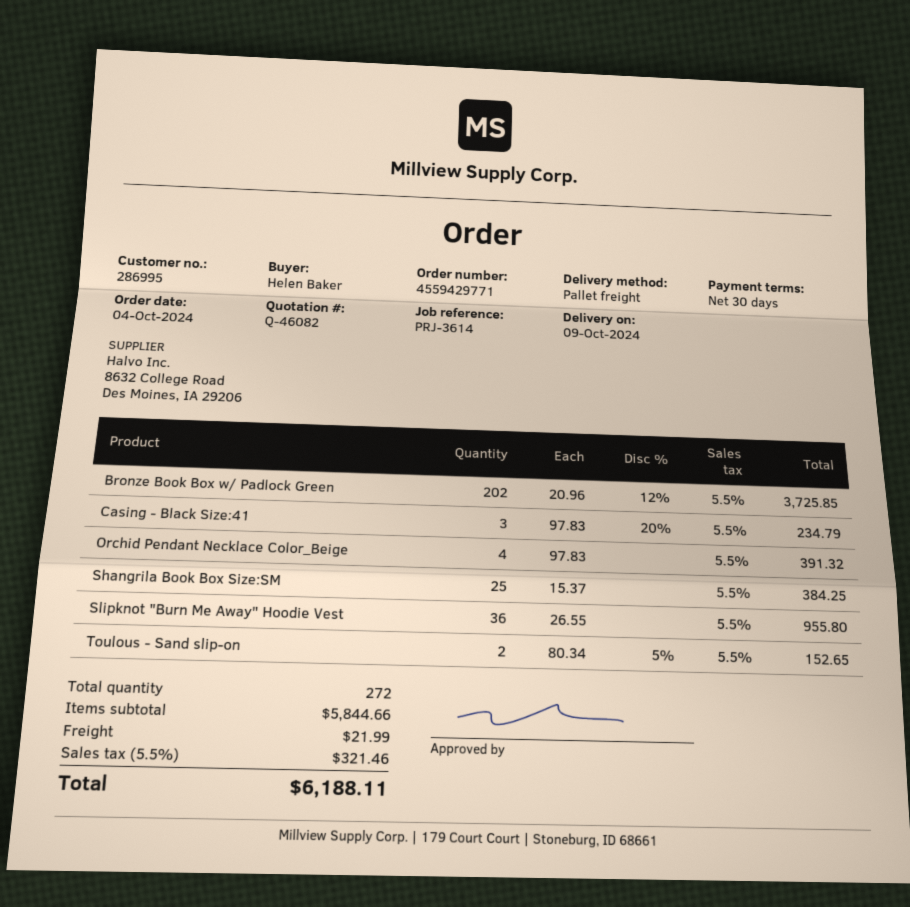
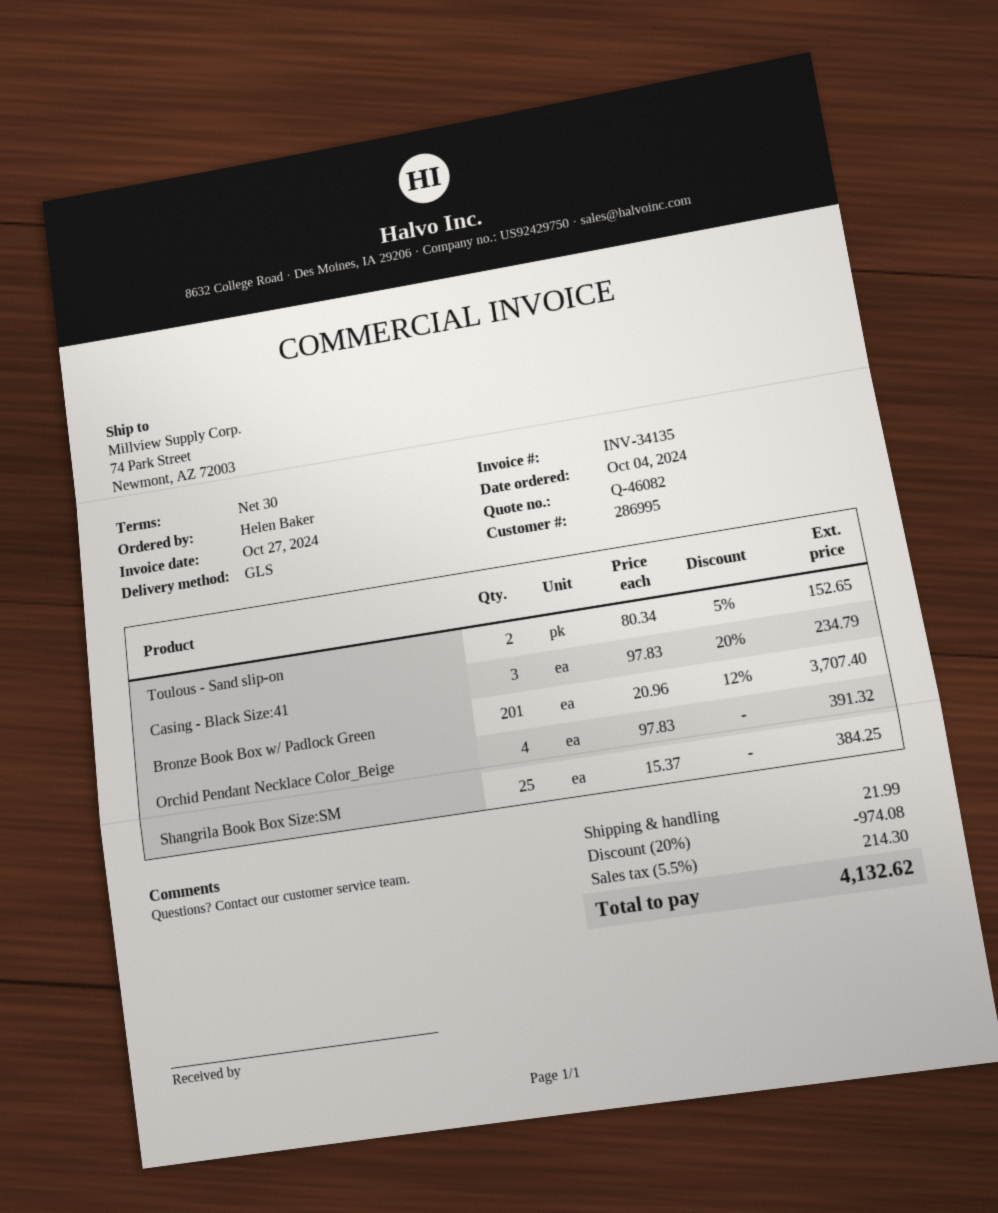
shipping method: pallet freight -> GLS
Bronze Book Box w/ Padlock Green: 202 x 20.96 - 12% = 3725.85 -> 201 x 20.96 - 12% = 3707.40
Slipknot "Burn Me Away" Hoodie Vest: 36 x 26.55 = 955.80 -> none
discount: none -> 20% = 974.08
tax: 5.5% = 321.46 -> 5.5% = 214.30
total: 6188.11 -> 4132.62

